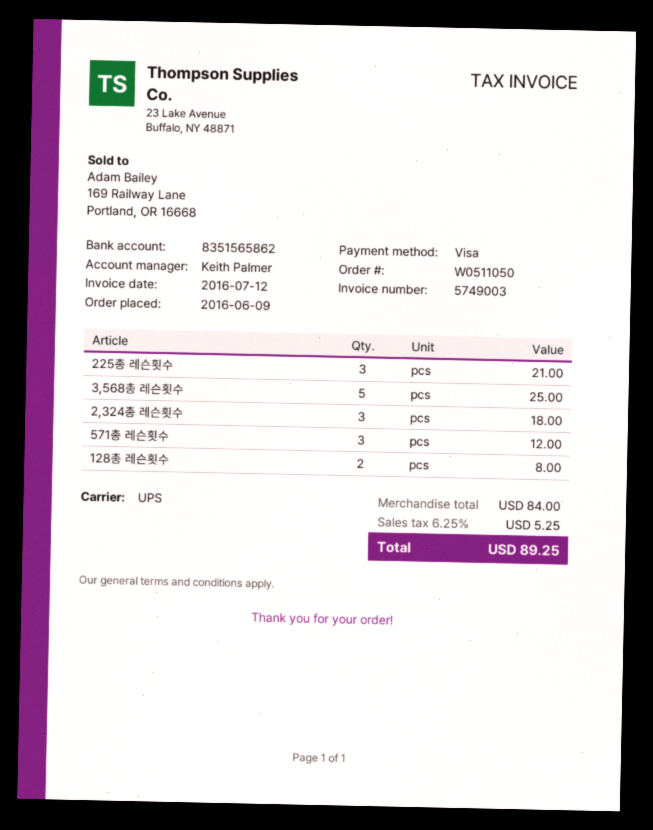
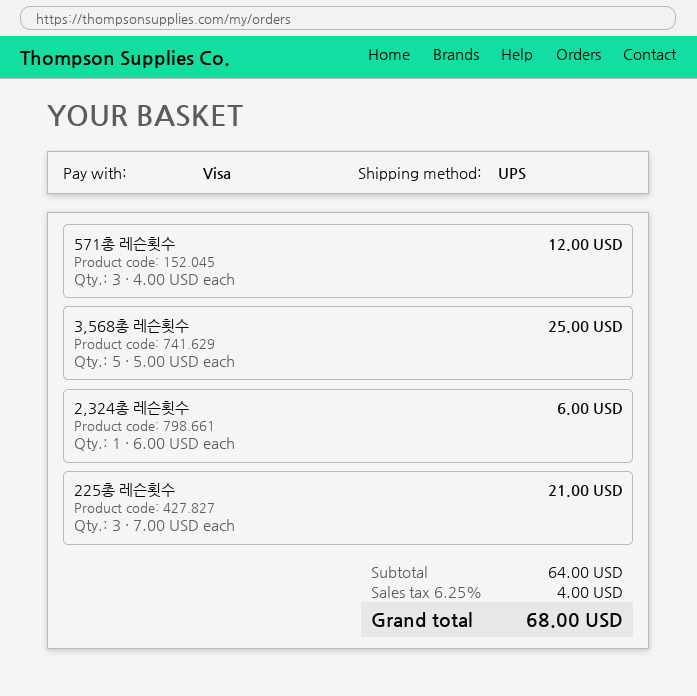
2,324총 레슨횟수: 3 for 18.00 -> 1 for 6.00
128총 레슨횟수: 2 for 8.00 -> none
subtotal: 84.00 -> 64.00
tax: 6.25% = 5.25 -> 6.25% = 4.00
total: 89.25 -> 68.00

